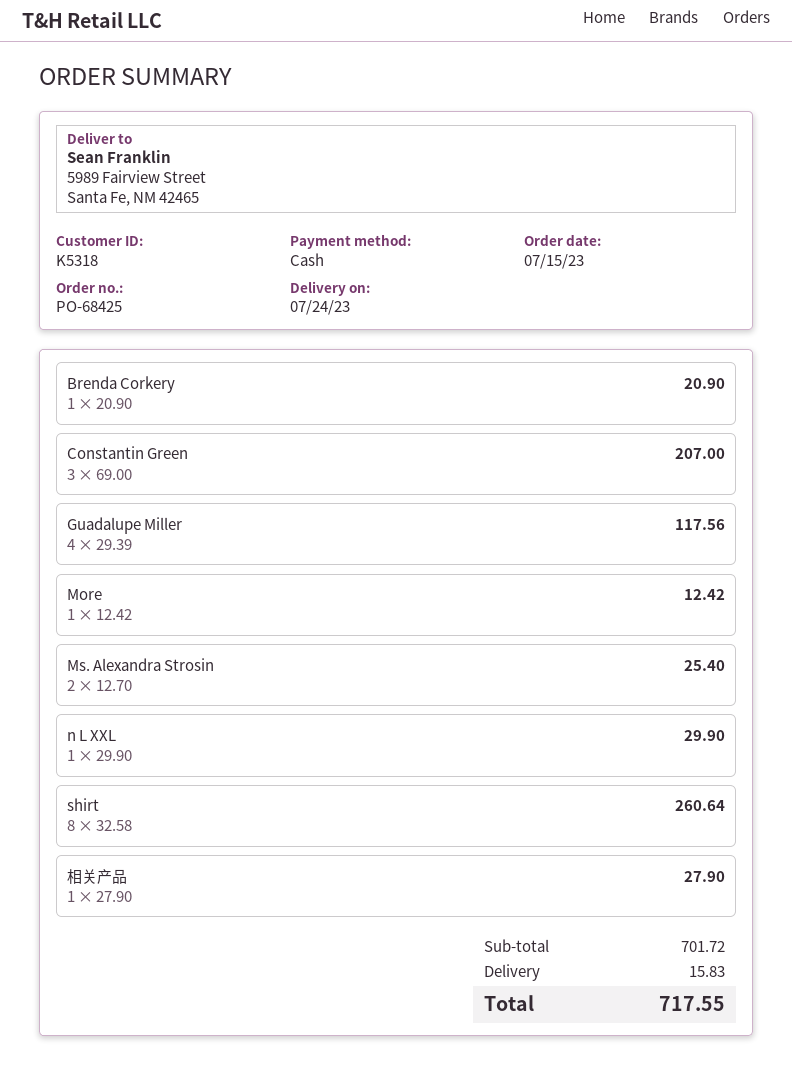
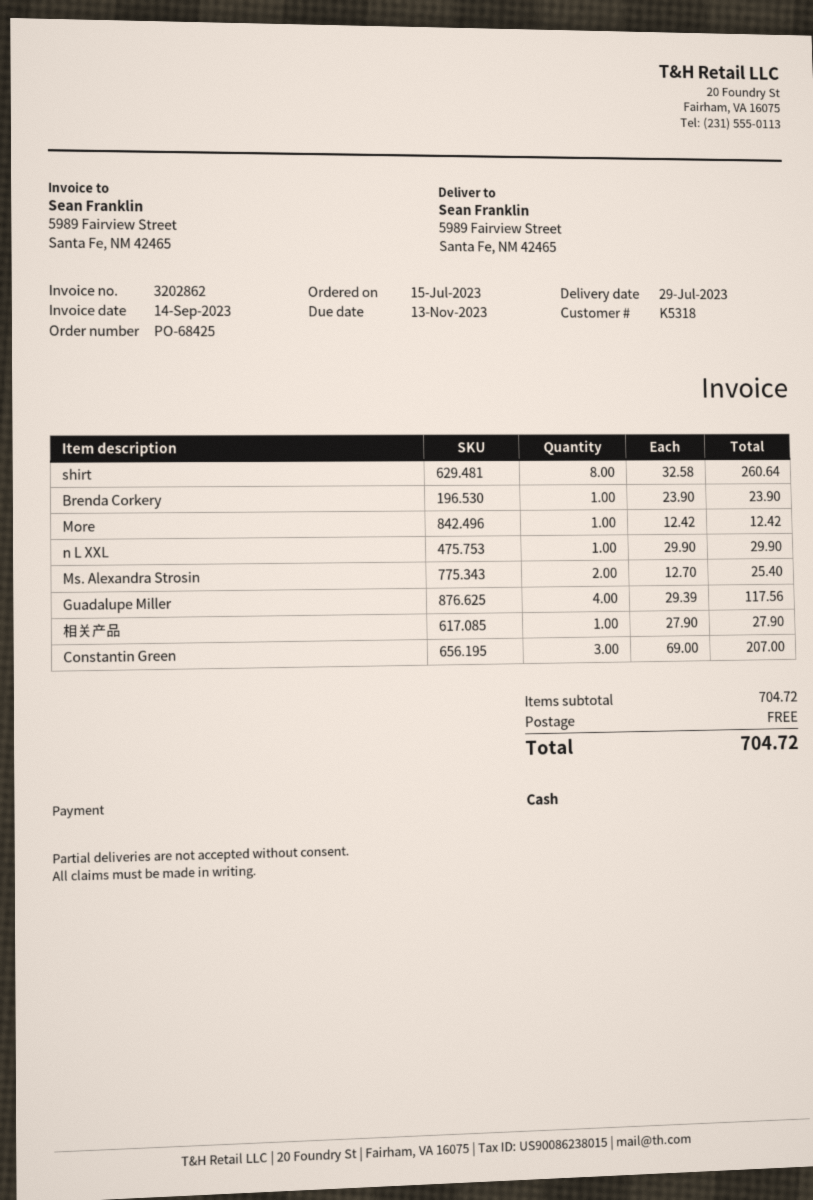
delivery date: 2023-07-24 -> 2023-07-29
Brenda Corkery: 1 x 20.90 = 20.90 -> 1 x 23.90 = 23.90
subtotal: 701.72 -> 704.72
shipping: 15.83 -> 0.00
total: 717.55 -> 704.72

